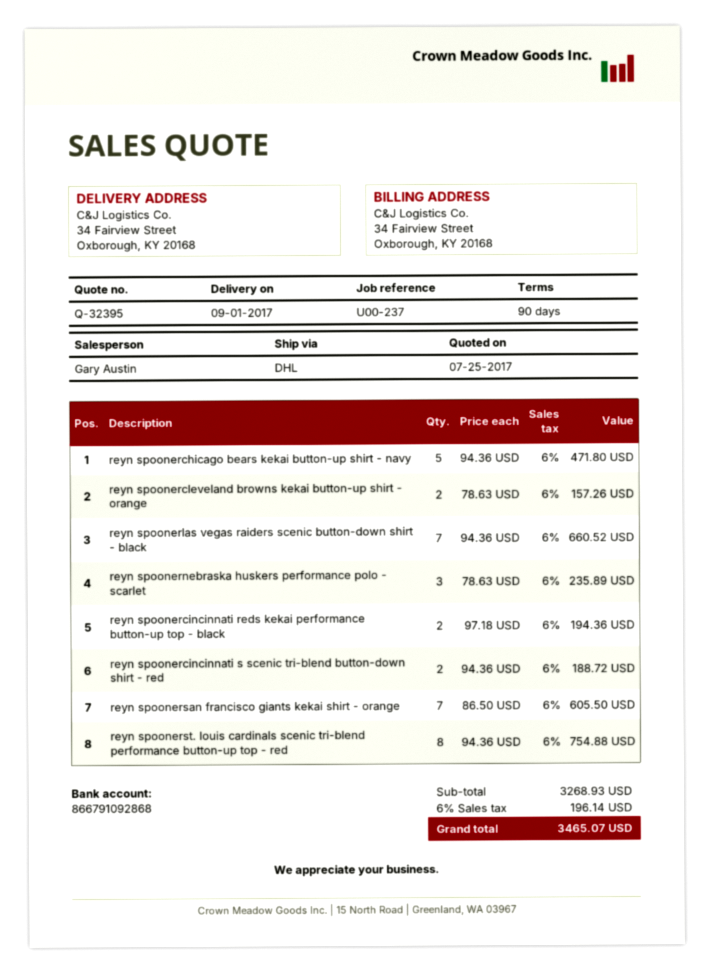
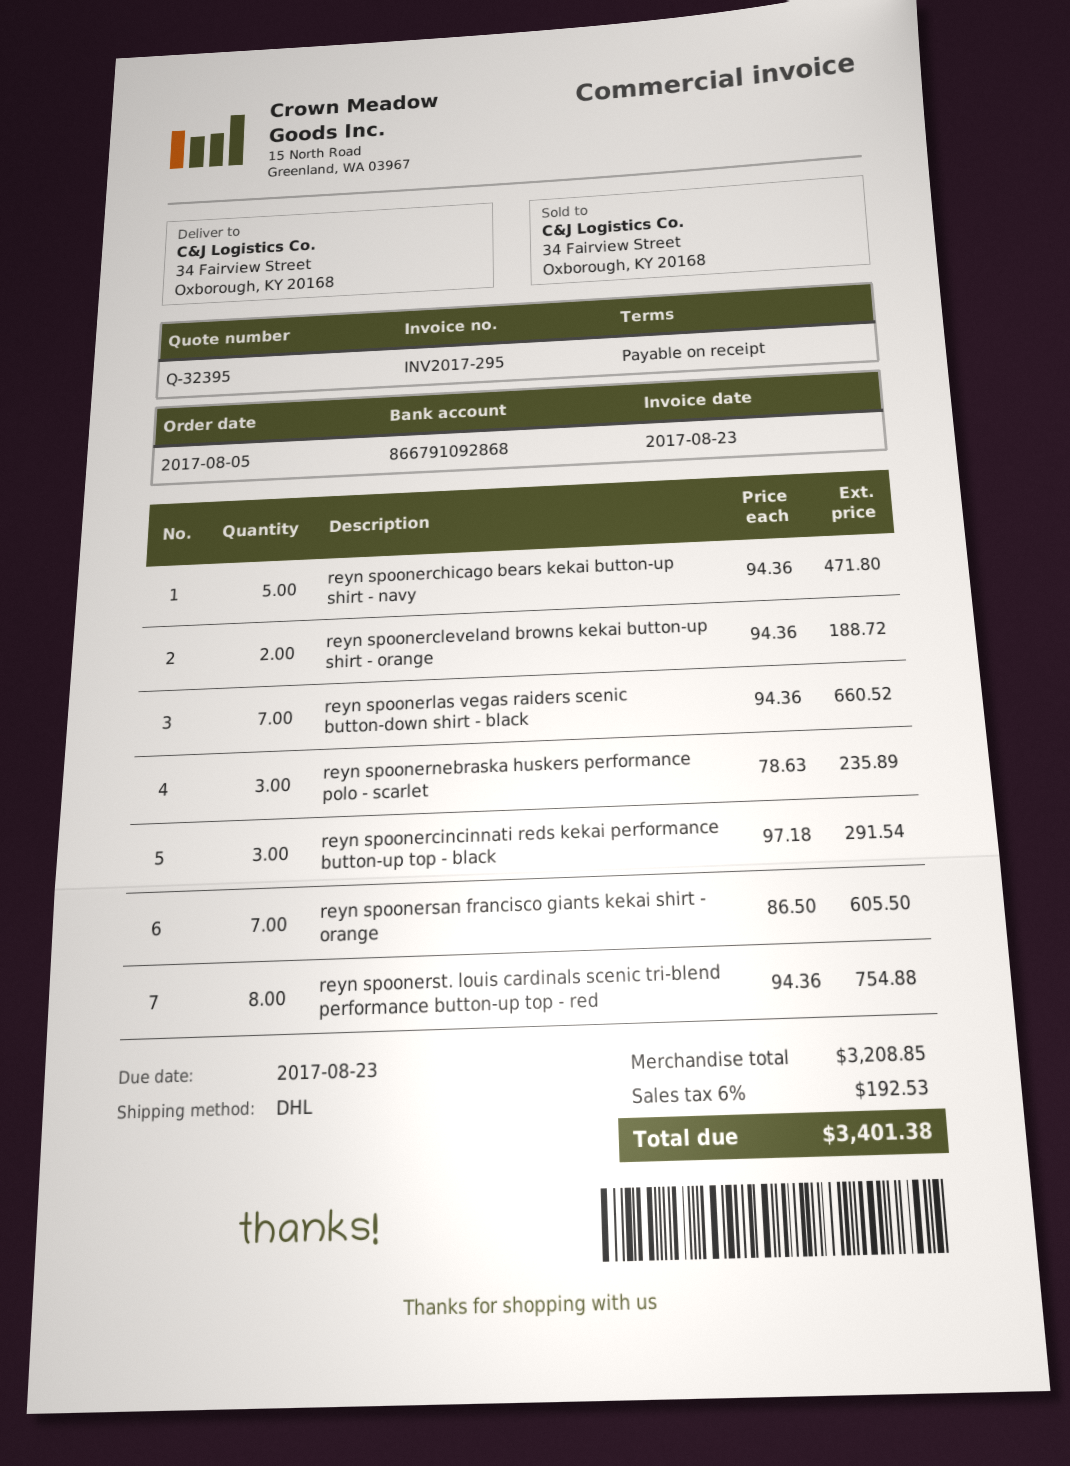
payment terms: 90 days -> on receipt
reyn spoonercleveland browns kekai button-up shirt - orange: 2 x 78.63 = 157.26 -> 2 x 94.36 = 188.72
reyn spoonercincinnati reds kekai performance button-up top - black: 2 x 97.18 = 194.36 -> 3 x 97.18 = 291.54
reyn spoonercincinnati s scenic tri-blend button-down shirt - red: 2 x 94.36 = 188.72 -> none
subtotal: 3268.93 -> 3208.85
tax: 6% = 196.14 -> 6% = 192.53
total: 3465.07 -> 3401.38

